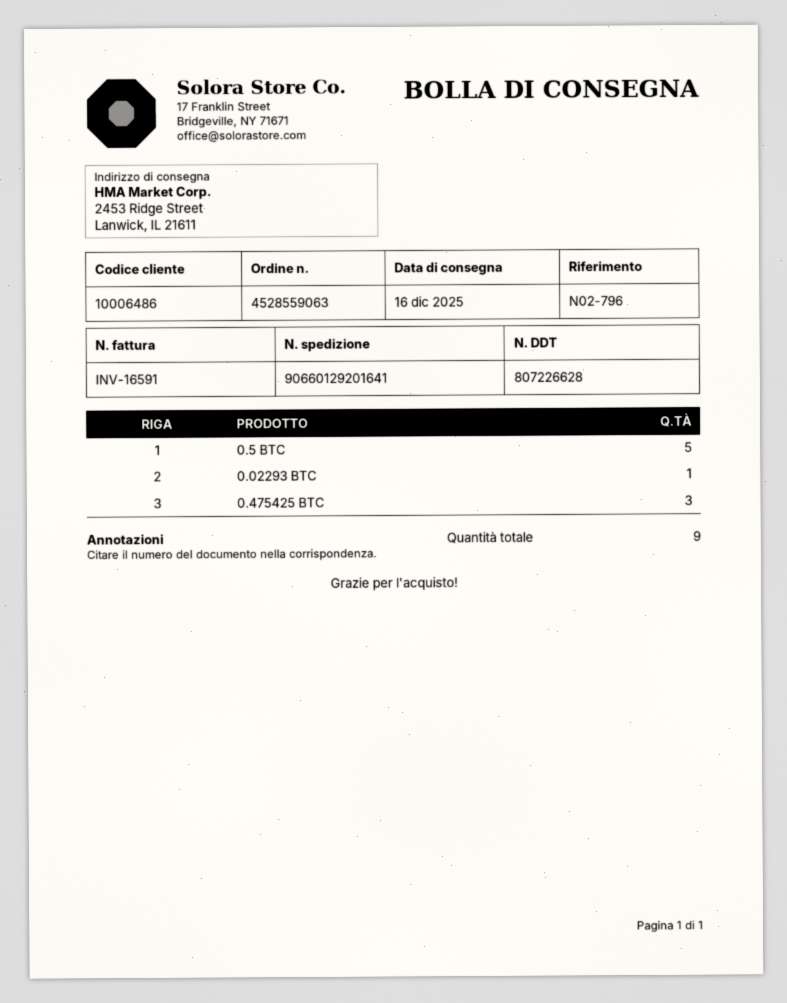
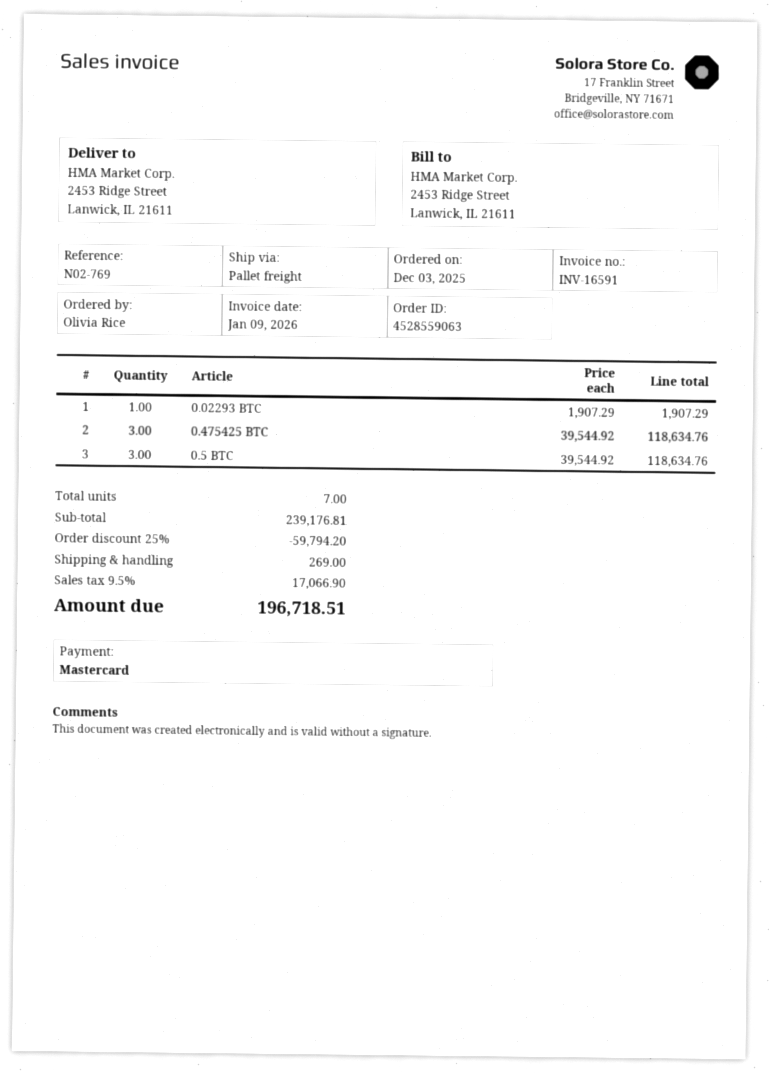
reference: N02-796 -> N02-769
0.5 BTC: 5 -> 3
total quantity: 9 -> 7

